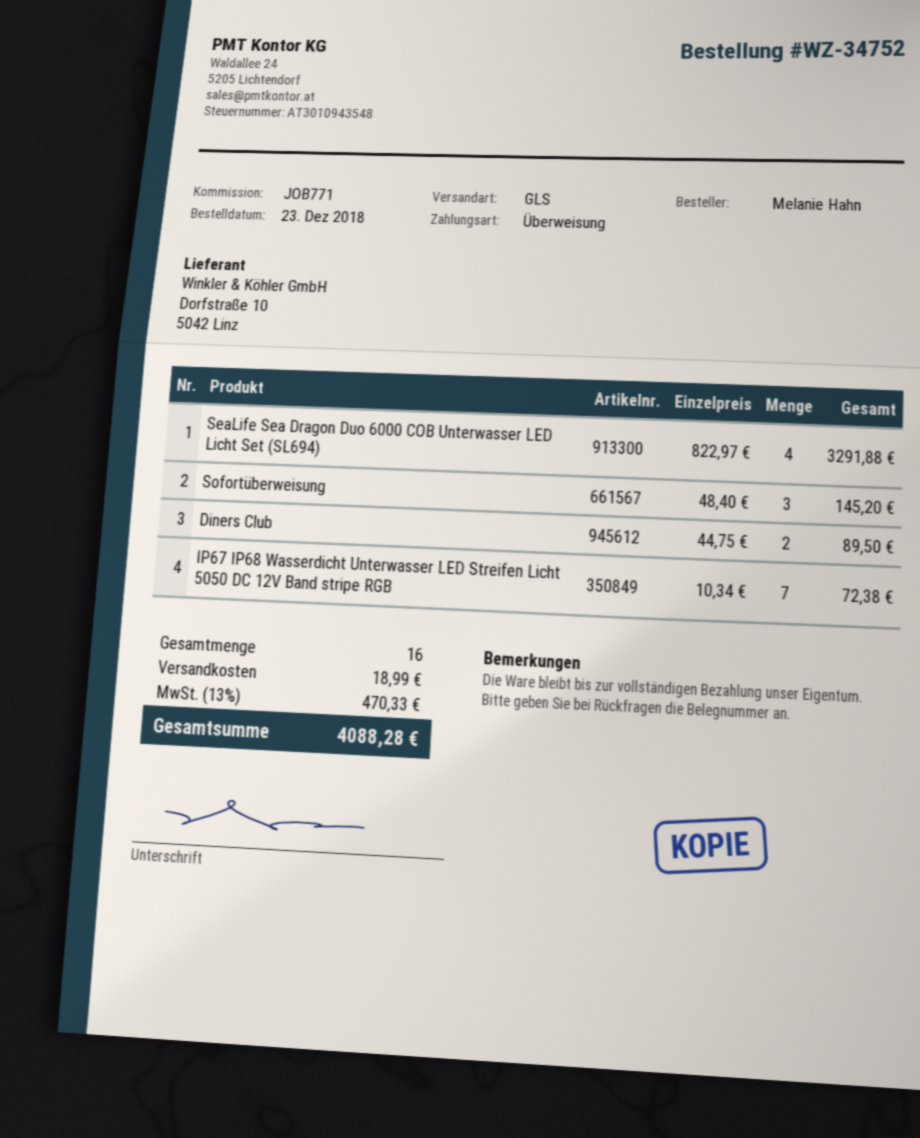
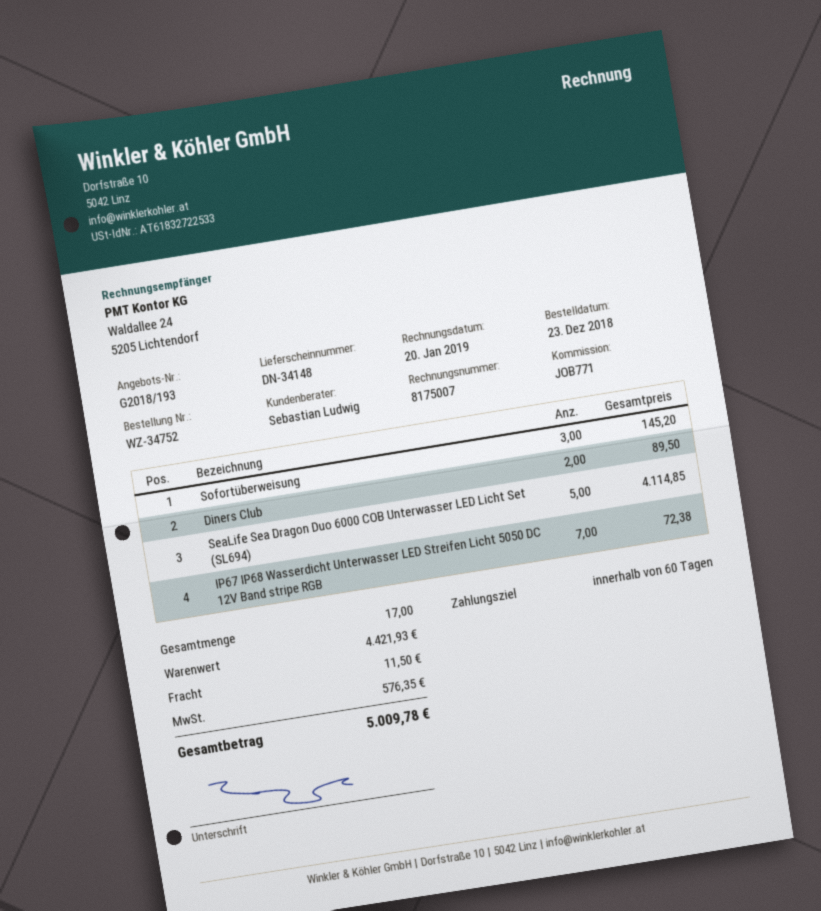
SeaLife Sea Dragon Duo 6000 COB Unterwasser LED Licht Set (SL694): 4 for 3291.88 -> 5 for 4114.85
total quantity: 16 -> 17
shipping: 18.99 -> 11.50
tax: 470.33 -> 576.35
total: 4088.28 -> 5009.78

